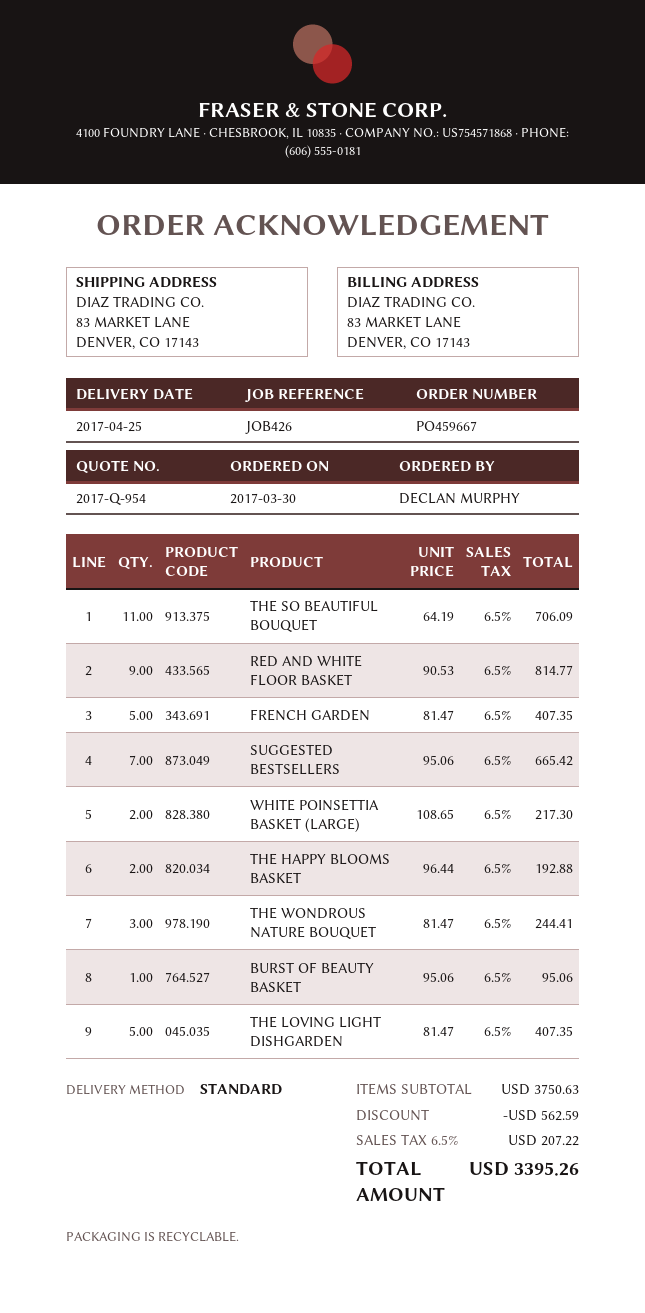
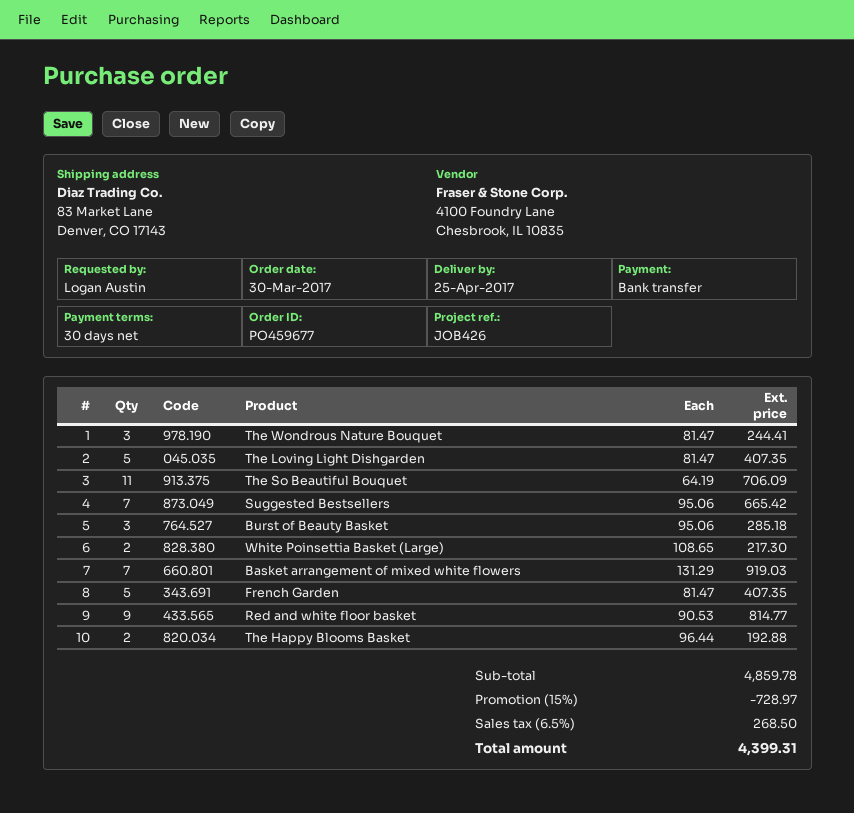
order number: PO459667 -> PO459677
ordered by: DECLAN MURPHY -> Logan Austin
BURST OF BEAUTY BASKET: 1 x 95.06 = 95.06 -> 3 x 95.06 = 285.18
Basket arrangement of mixed white flowers: none -> 7 x 131.29 = 919.03
subtotal: 3750.63 -> 4859.78
discount: 562.59 -> 728.97
tax: 6.5% = 207.22 -> 6.5% = 268.50
total: 3395.26 -> 4399.31

